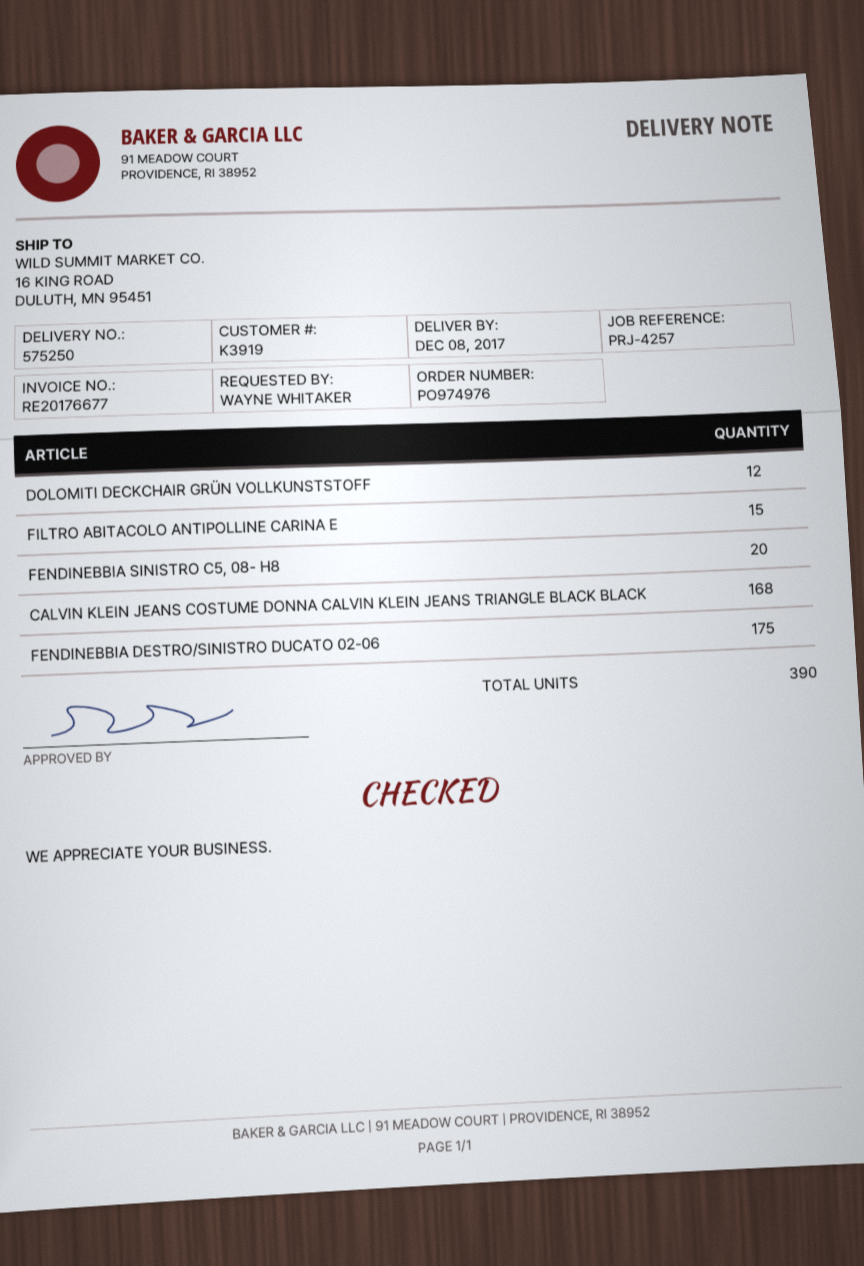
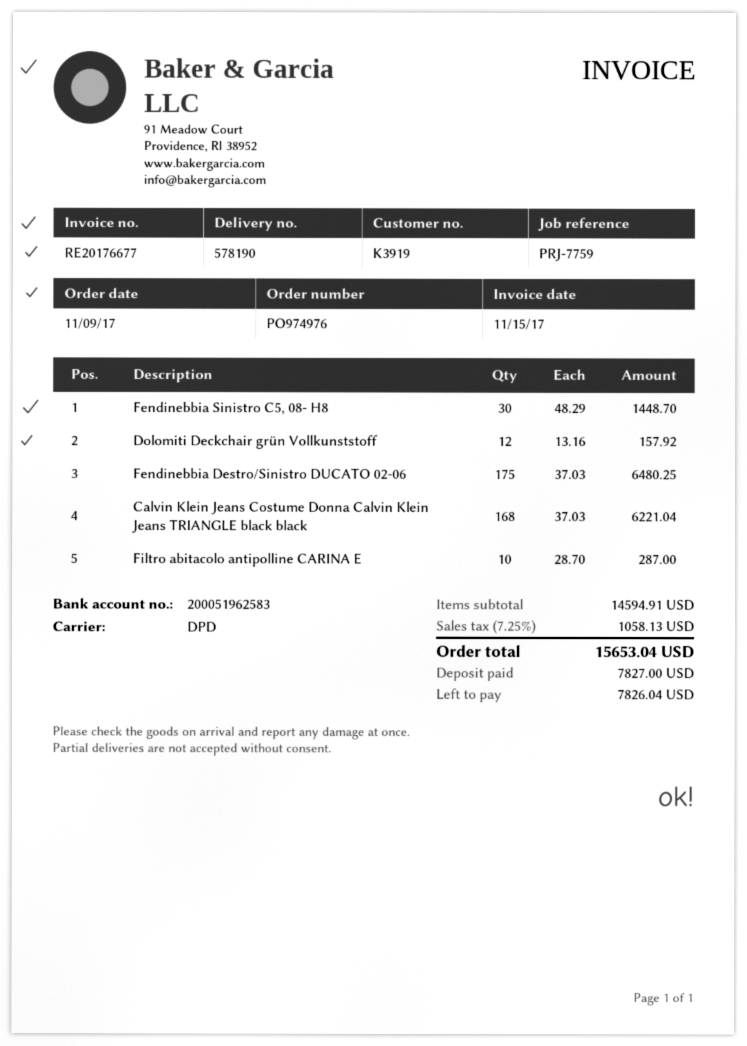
delivery note number: 575250 -> 578190
reference: PRJ-4257 -> PRJ-7759
FILTRO ABITACOLO ANTIPOLLINE CARINA E: 15 -> 10
FENDINEBBIA SINISTRO C5, 08- H8: 20 -> 30

